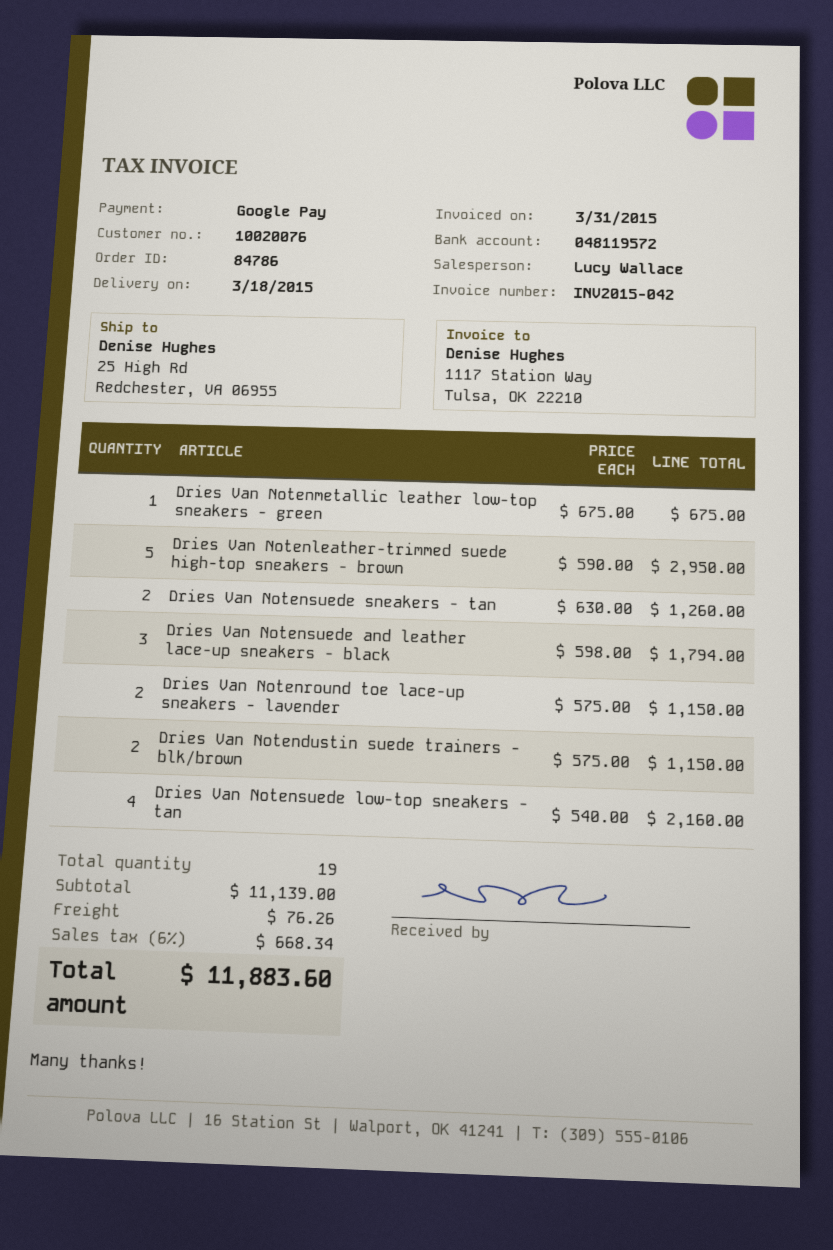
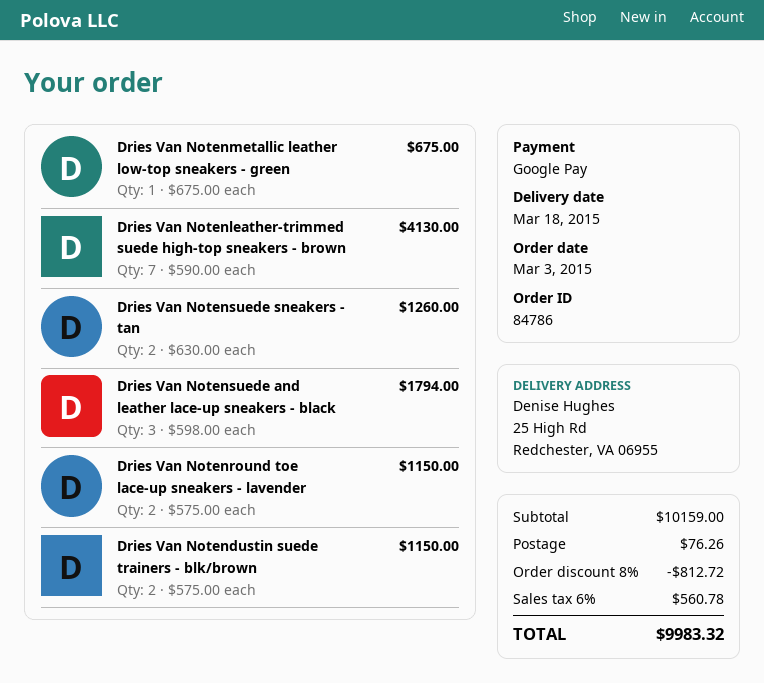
Dries Van Notenleather-trimmed suede high-top sneakers - brown: 5 x 590.00 = 2950.00 -> 7 x 590.00 = 4130.00
Dries Van Notensuede low-top sneakers - tan: 4 x 540.00 = 2160.00 -> none
subtotal: 11139.00 -> 10159.00
discount: none -> 8% = 812.72
tax: 6% = 668.34 -> 6% = 560.78
total: 11883.60 -> 9983.32

